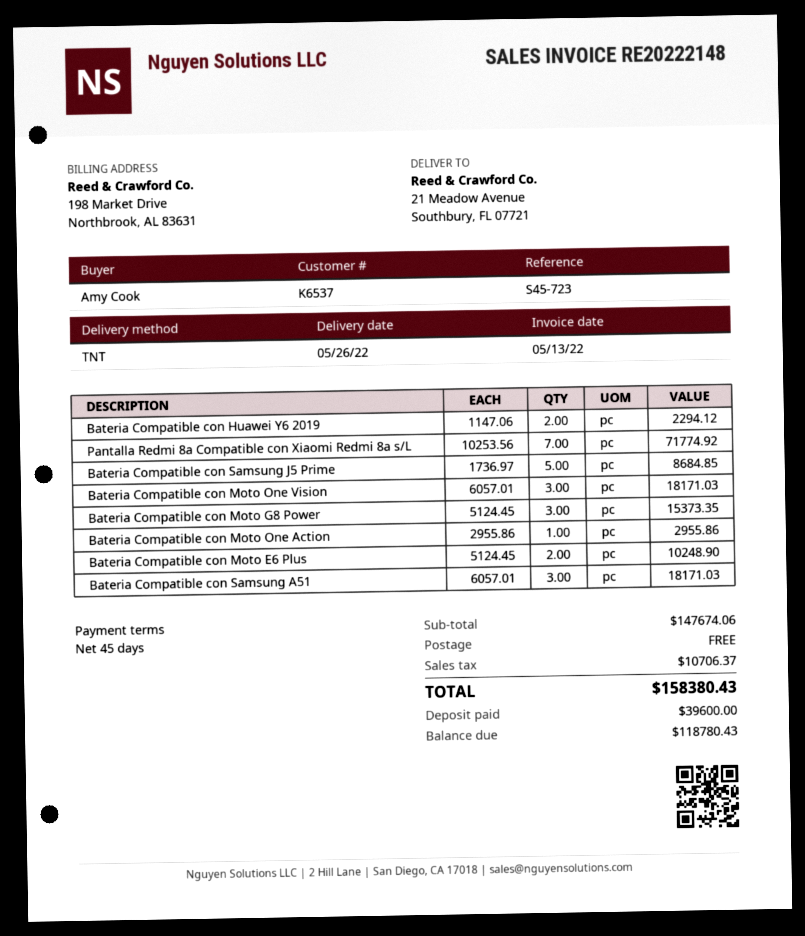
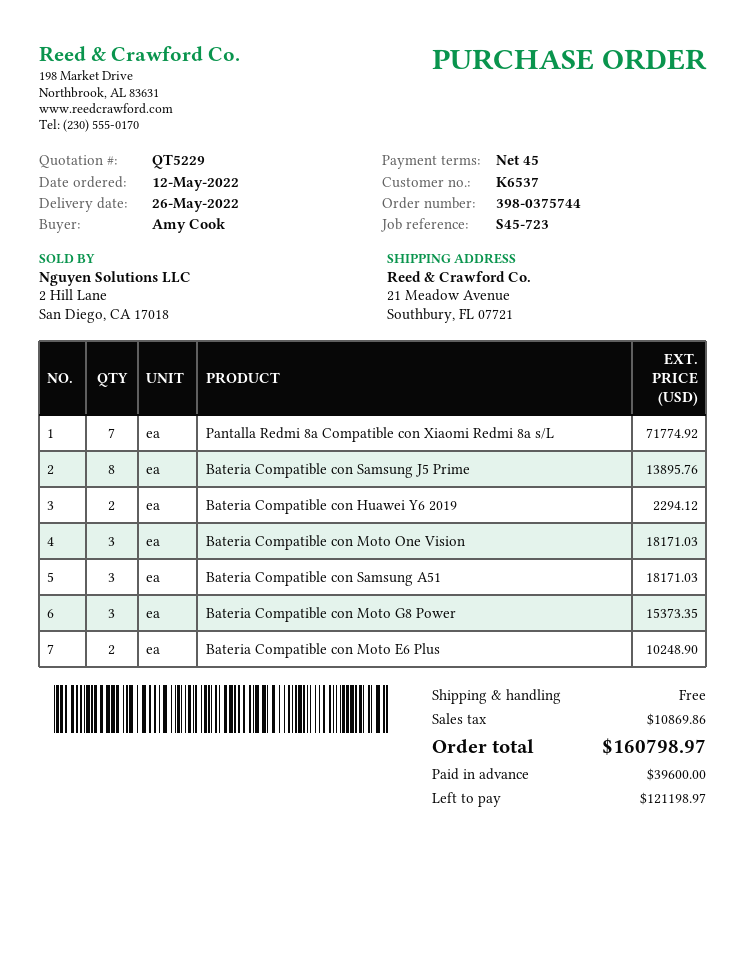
Bateria Compatible con Samsung J5 Prime: 5 for 8684.85 -> 8 for 13895.76
Bateria Compatible con Moto One Action: 1 for 2955.86 -> none
tax: 10706.37 -> 10869.86
total: 158380.43 -> 160798.97
balance: 118780.43 -> 121198.97

